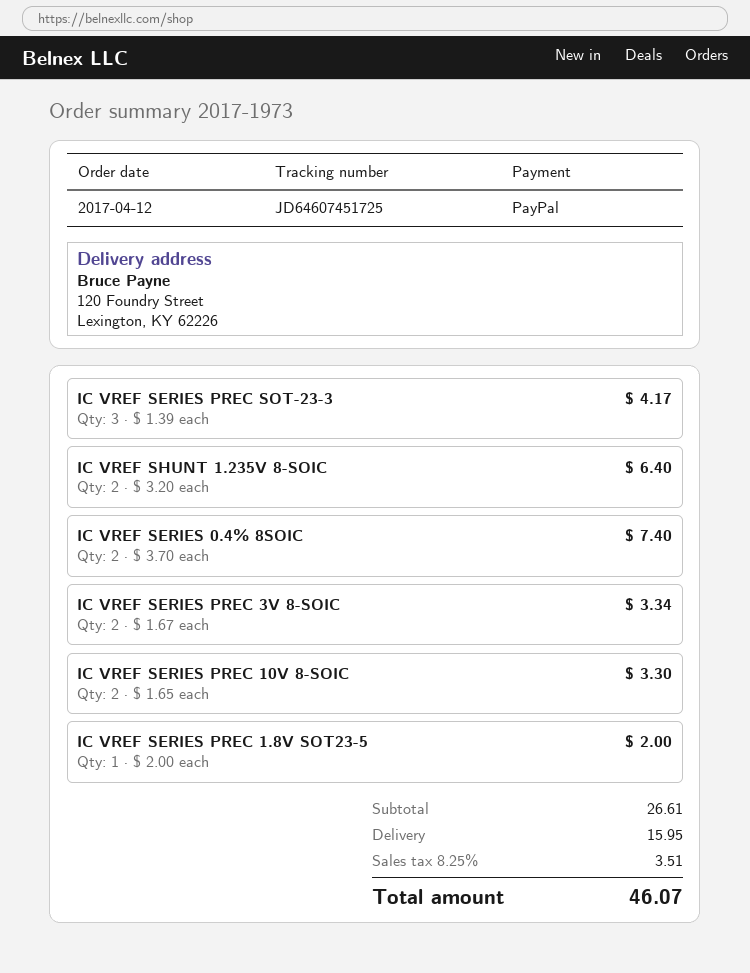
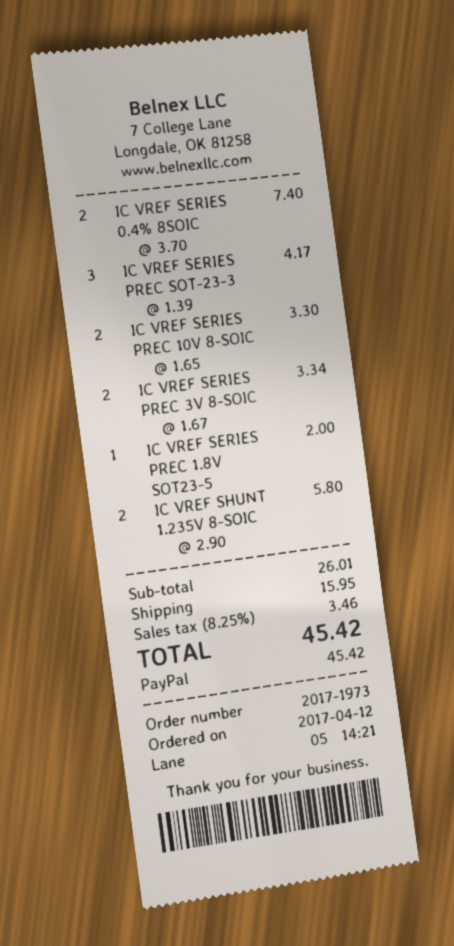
IC VREF SHUNT 1.235V 8-SOIC: 2 x 3.20 = 6.40 -> 2 x 2.90 = 5.80
subtotal: 26.61 -> 26.01
tax: 8.25% = 3.51 -> 8.25% = 3.46
total: 46.07 -> 45.42

